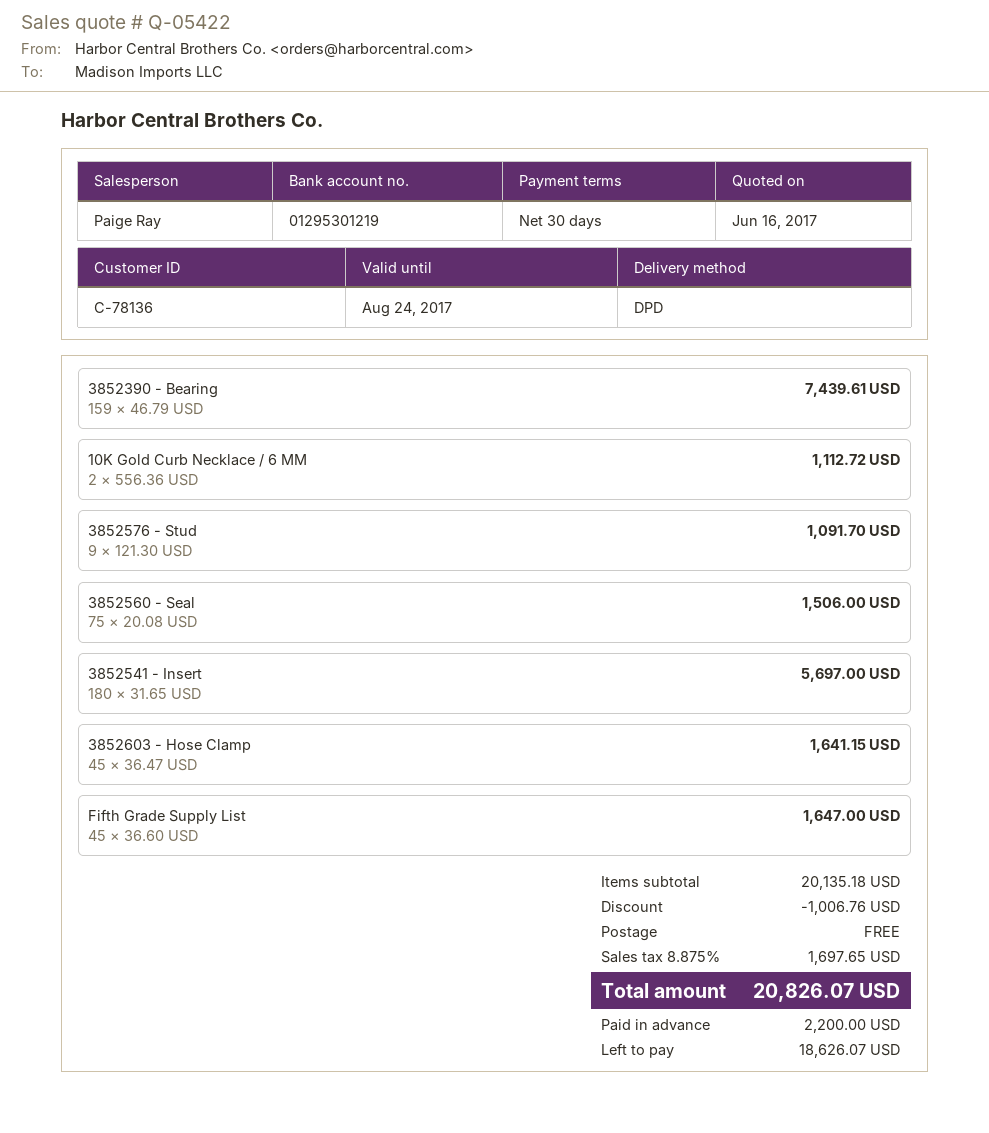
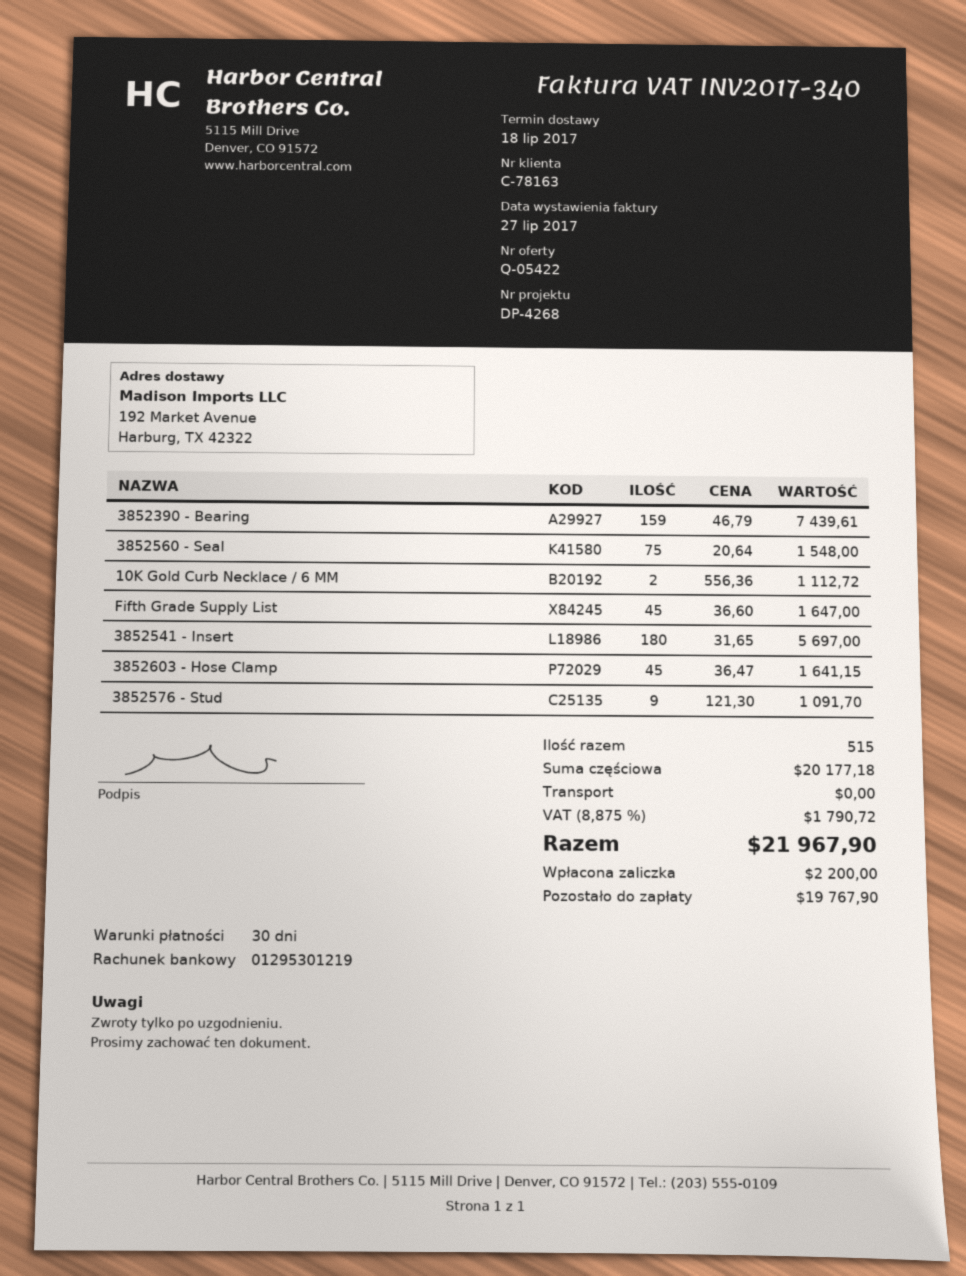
customer number: C-78136 -> C-78163
3852560 - Seal: 75 x 20.08 = 1506.00 -> 75 x 20.64 = 1548.00
subtotal: 20135.18 -> 20177.18
discount: 1006.76 -> none
tax: 8.875% = 1697.65 -> 8.875% = 1790.72
total: 20826.07 -> 21967.90
balance: 18626.07 -> 19767.90

